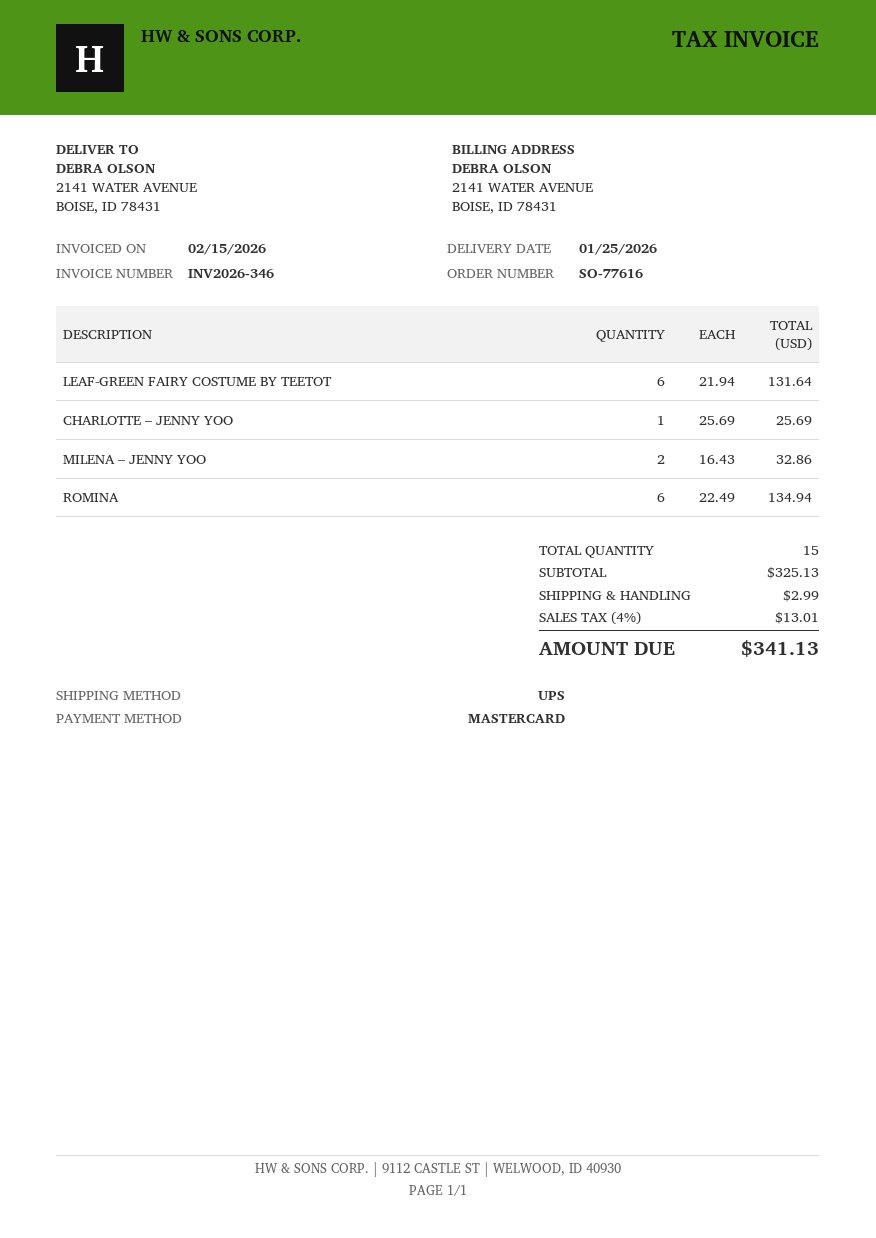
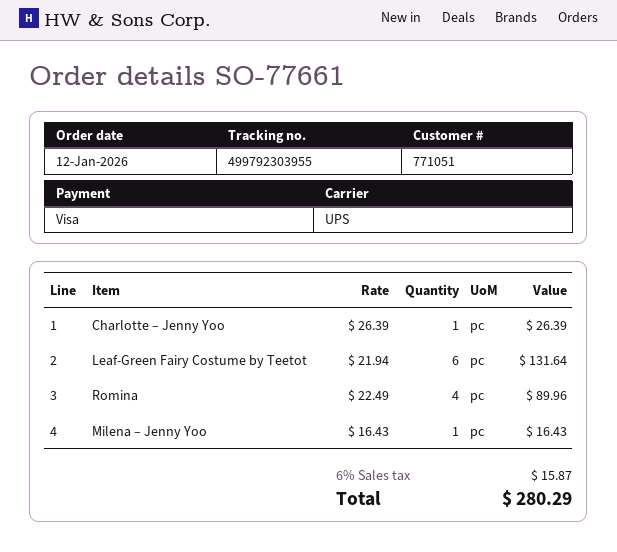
order number: SO-77616 -> SO-77661
payment method: Mastercard -> Visa
CHARLOTTE – JENNY YOO: 1 x 25.69 = 25.69 -> 1 x 26.39 = 26.39
MILENA – JENNY YOO: 2 x 16.43 = 32.86 -> 1 x 16.43 = 16.43
ROMINA: 6 x 22.49 = 134.94 -> 4 x 22.49 = 89.96
shipping: 2.99 -> none
tax: 4% = 13.01 -> 6% = 15.87
total: 341.13 -> 280.29

